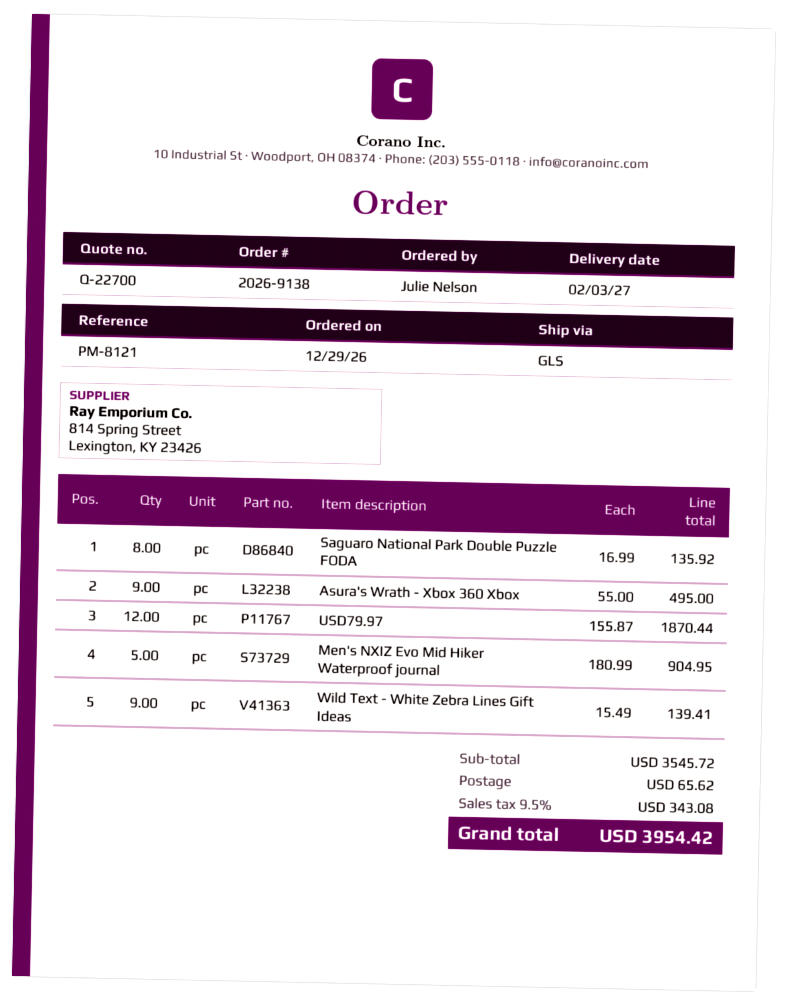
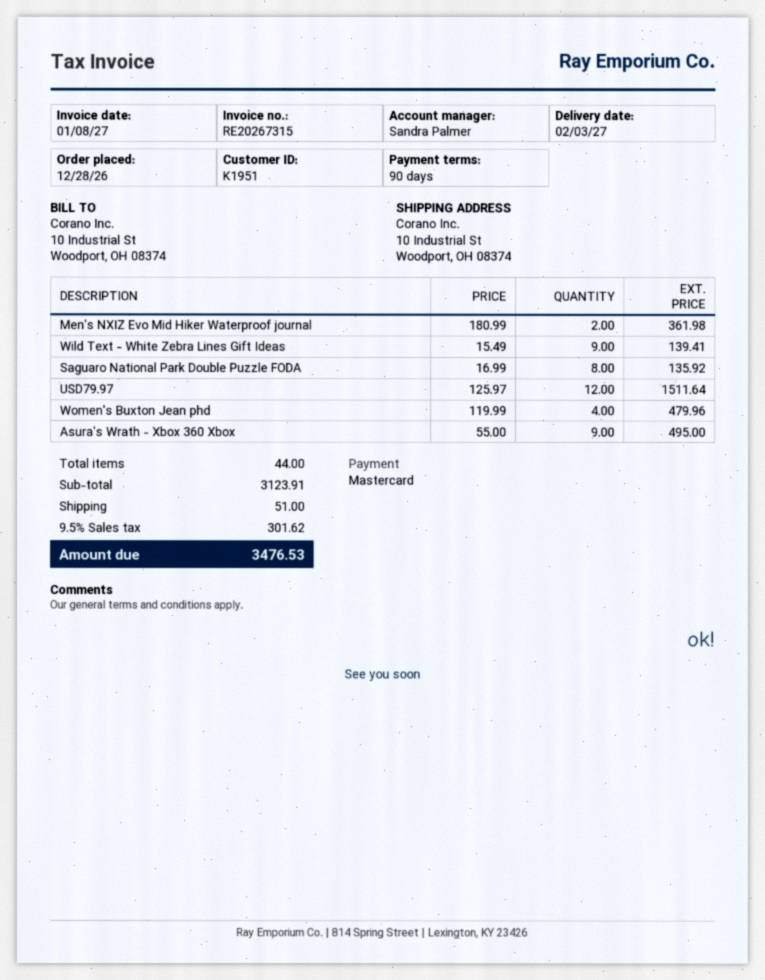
order date: 2026-12-29 -> 2026-12-28
USD79.97: 12 x 155.87 = 1870.44 -> 12 x 125.97 = 1511.64
Men's NXIZ Evo Mid Hiker Waterproof journal: 5 x 180.99 = 904.95 -> 2 x 180.99 = 361.98
Women's Buxton Jean phd: none -> 4 x 119.99 = 479.96
subtotal: 3545.72 -> 3123.91
shipping: 65.62 -> 51.00
tax: 9.5% = 343.08 -> 9.5% = 301.62
total: 3954.42 -> 3476.53

